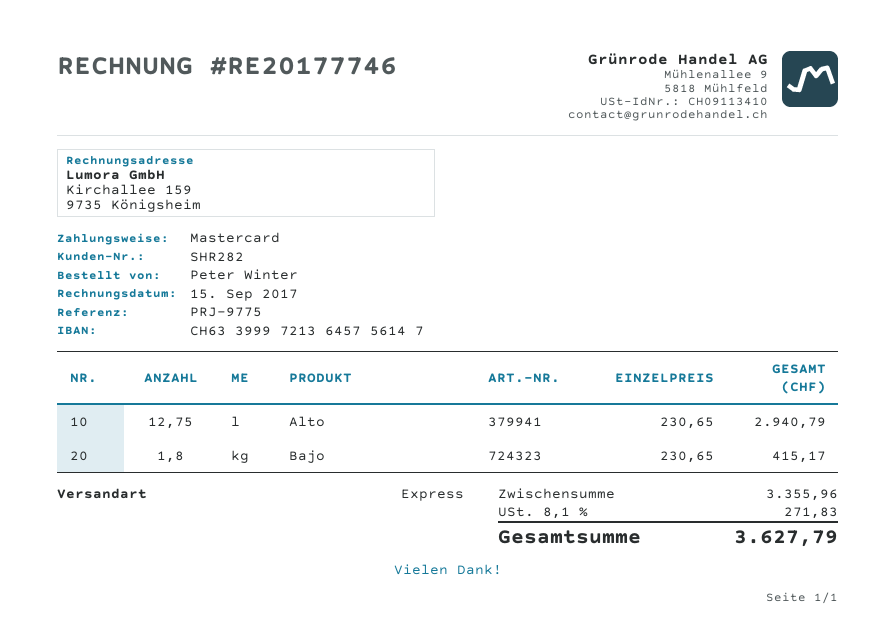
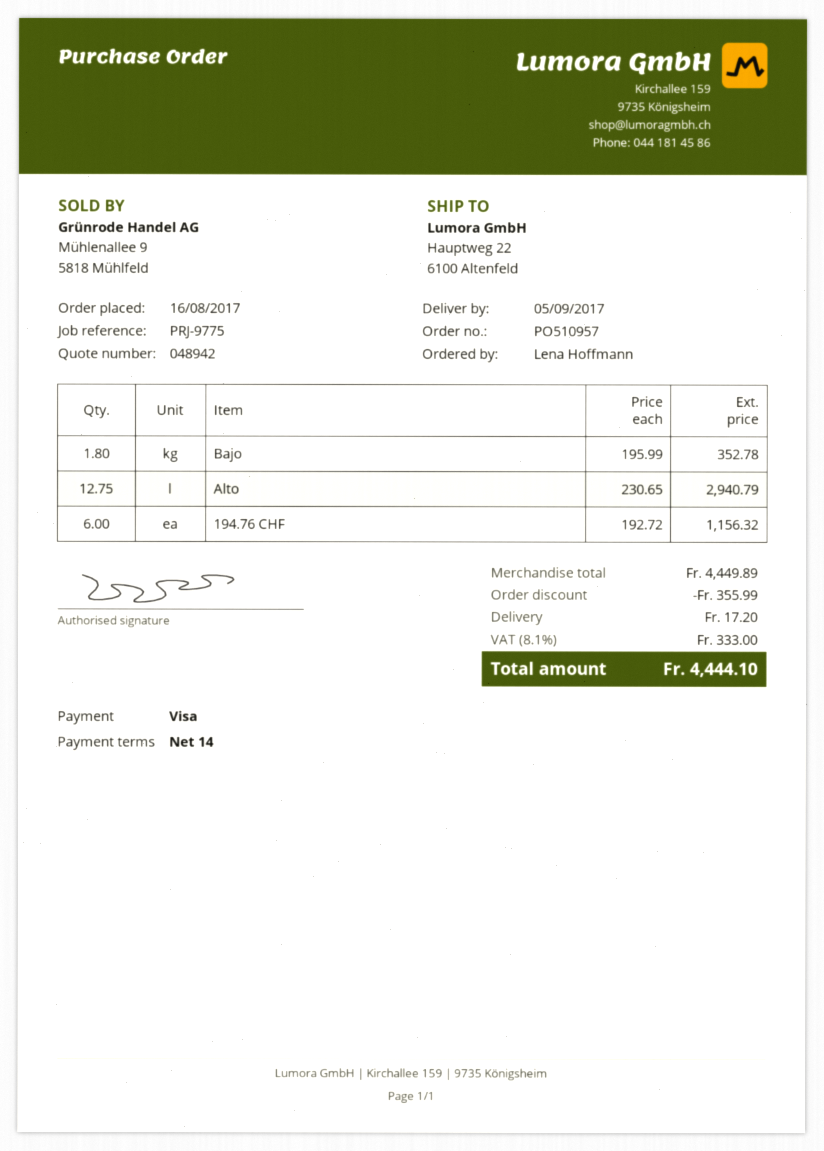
ordered by: Peter Winter -> Lena Hoffmann
payment method: Mastercard -> Visa
Bajo: 1.8 x 230.65 = 415.17 -> 1.8 x 195.99 = 352.78
194.76 CHF: none -> 6 x 192.72 = 1156.32
subtotal: 3355.96 -> 4449.89
discount: none -> 355.99
shipping: none -> 17.20
tax: 8.1% = 271.83 -> 8.1% = 333.00
total: 3627.79 -> 4444.10

